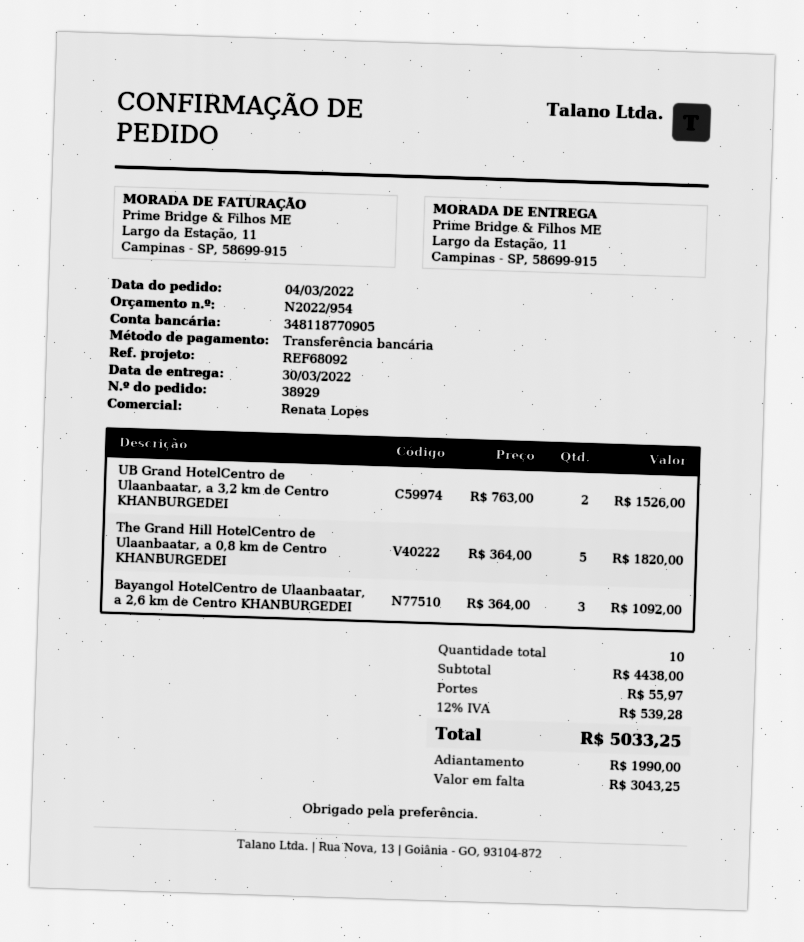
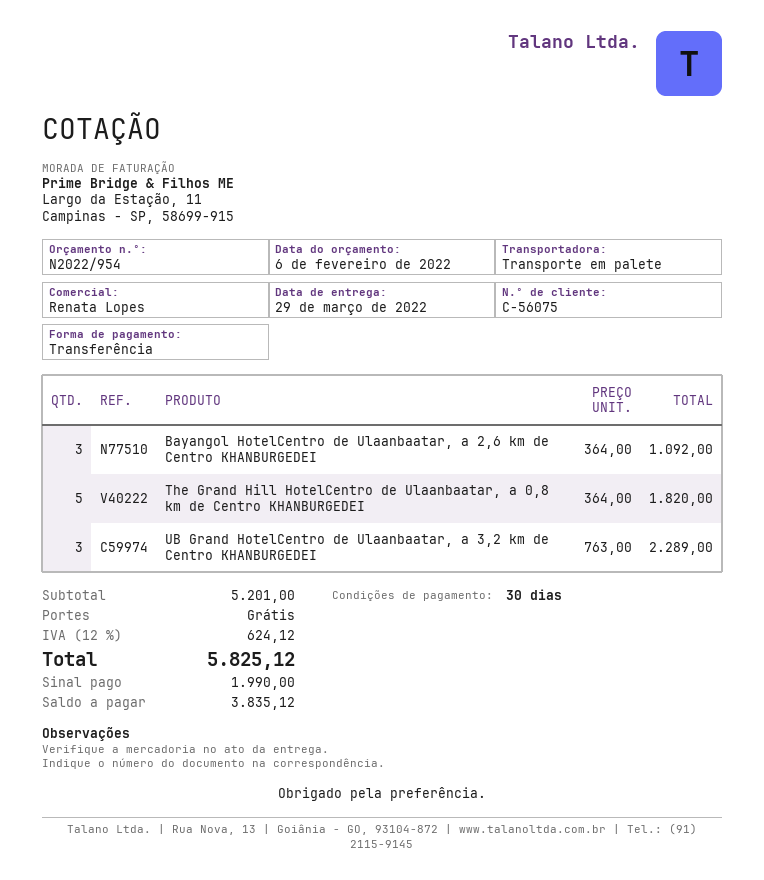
delivery date: 2022-03-30 -> 2022-03-29
UB Grand HotelCentro de Ulaanbaatar, a 3,2 km de Centro KHANBURGEDEI: 2 x 763.00 = 1526.00 -> 3 x 763.00 = 2289.00
subtotal: 4438.00 -> 5201.00
shipping: 55.97 -> 0.00
tax: 12% = 539.28 -> 12% = 624.12
total: 5033.25 -> 5825.12
balance: 3043.25 -> 3835.12

